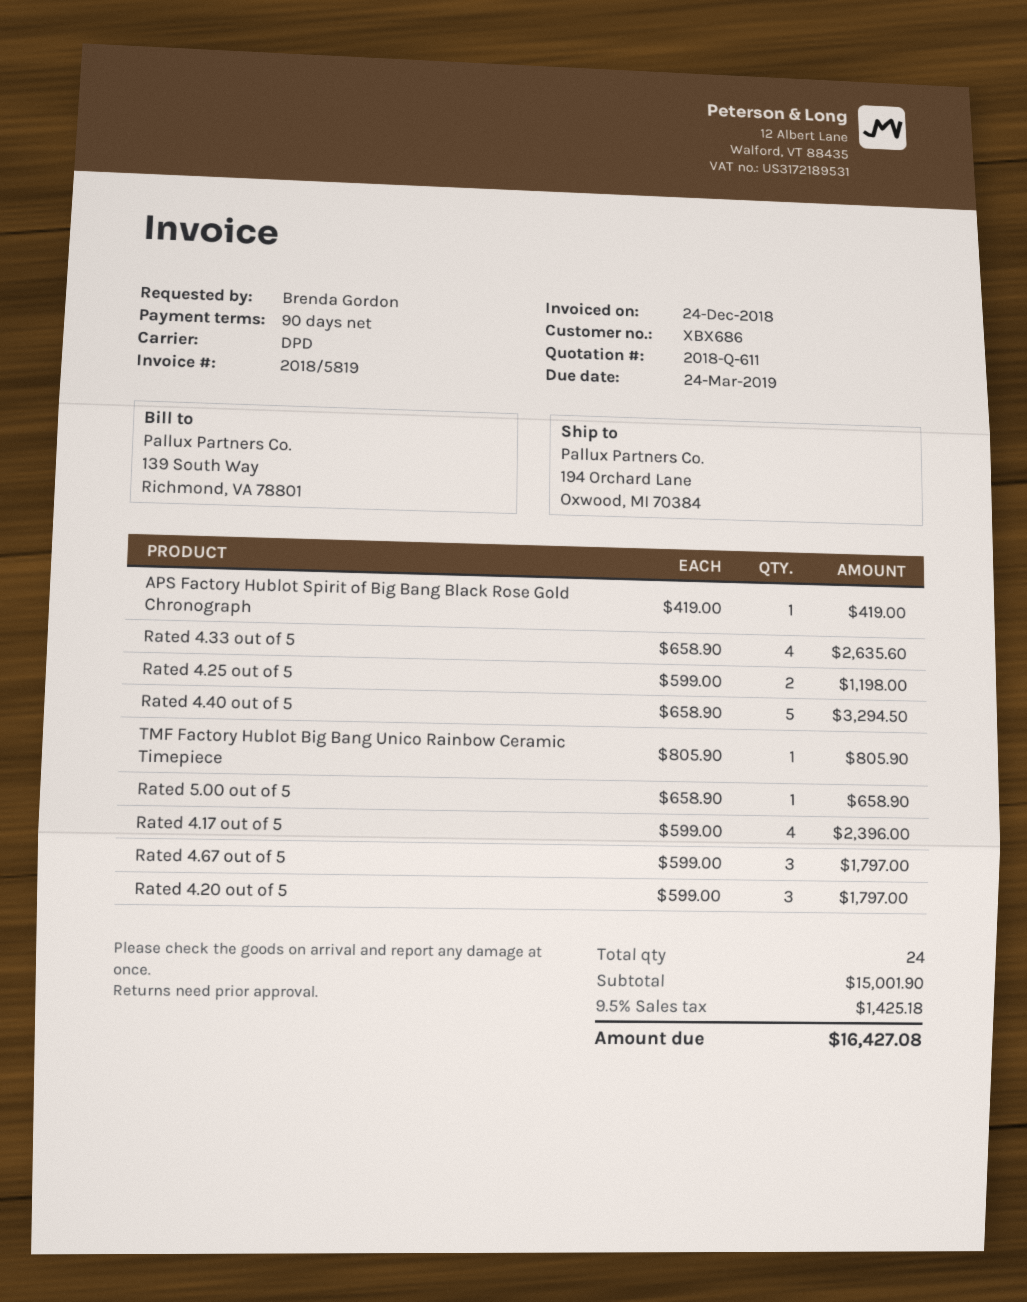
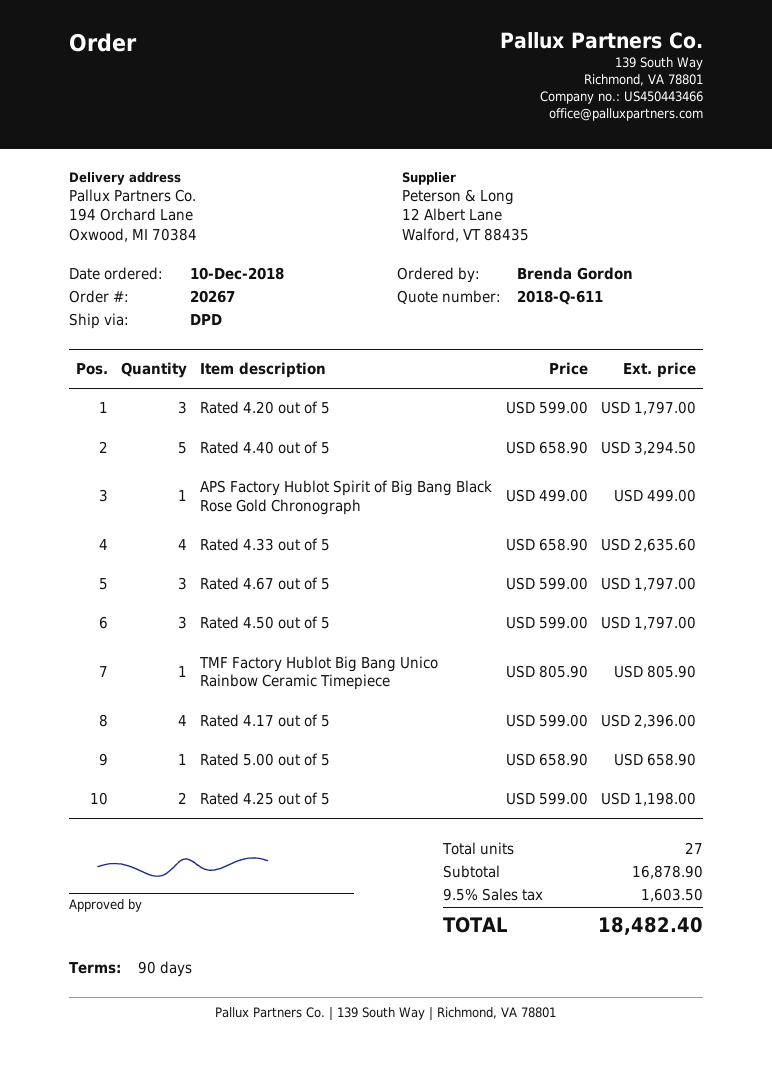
APS Factory Hublot Spirit of Big Bang Black Rose Gold Chronograph: 1 x 419.00 = 419.00 -> 1 x 499.00 = 499.00
Rated 4.50 out of 5: none -> 3 x 599.00 = 1797.00
total quantity: 24 -> 27
subtotal: 15001.90 -> 16878.90
tax: 9.5% = 1425.18 -> 9.5% = 1603.50
total: 16427.08 -> 18482.40

